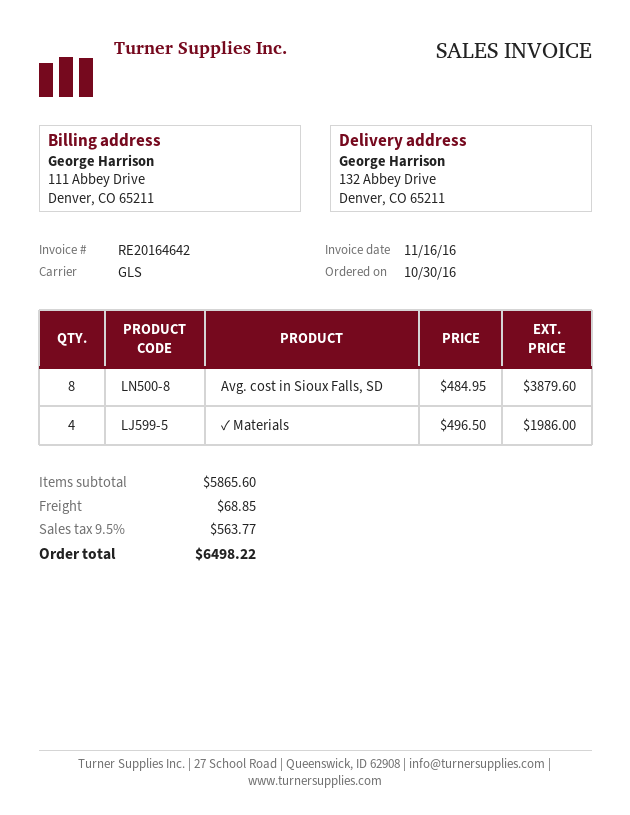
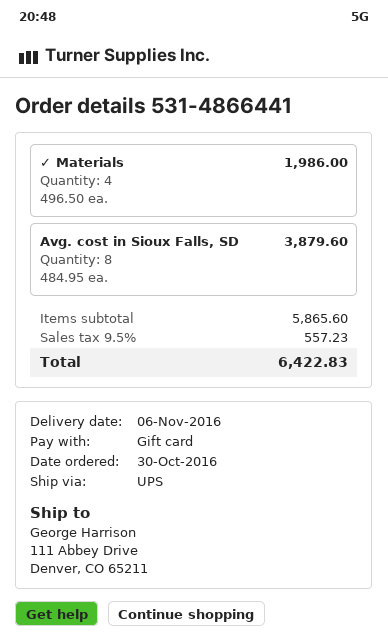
shipping method: GLS -> UPS
ship to: 132 Abbey Drive, Denver, CO 65211 -> 111 Abbey Drive, Denver, CO 65211
shipping: 68.85 -> none
tax: 9.5% = 563.77 -> 9.5% = 557.23
total: 6498.22 -> 6422.83

